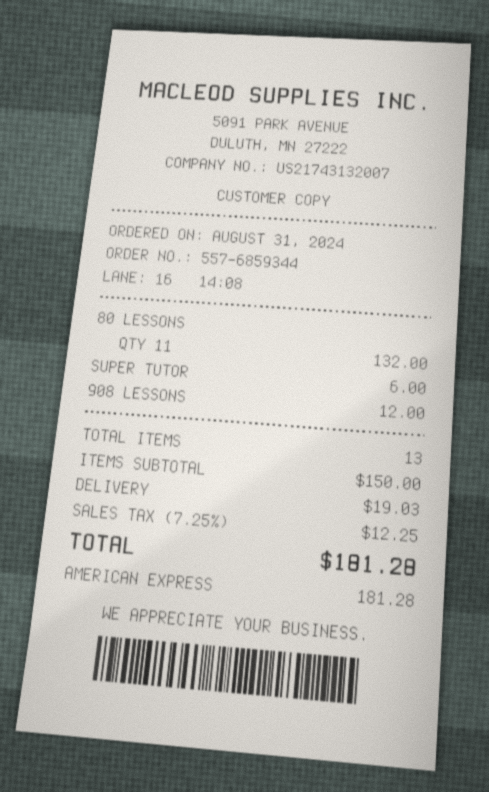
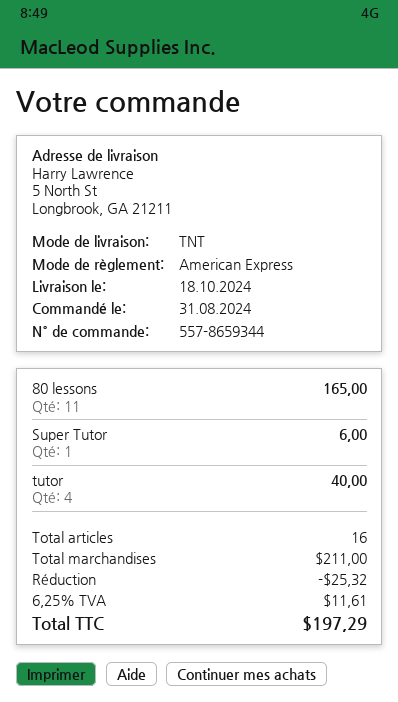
order number: 557-6859344 -> 557-8659344
80 LESSONS: 11 for 132.00 -> 11 for 165.00
908 LESSONS: 1 for 12.00 -> none
tutor: none -> 4 for 40.00
total quantity: 13 -> 16
subtotal: 150.00 -> 211.00
discount: none -> 25.32
shipping: 19.03 -> none
tax: 7.25% = 12.25 -> 6.25% = 11.61
total: 181.28 -> 197.29

